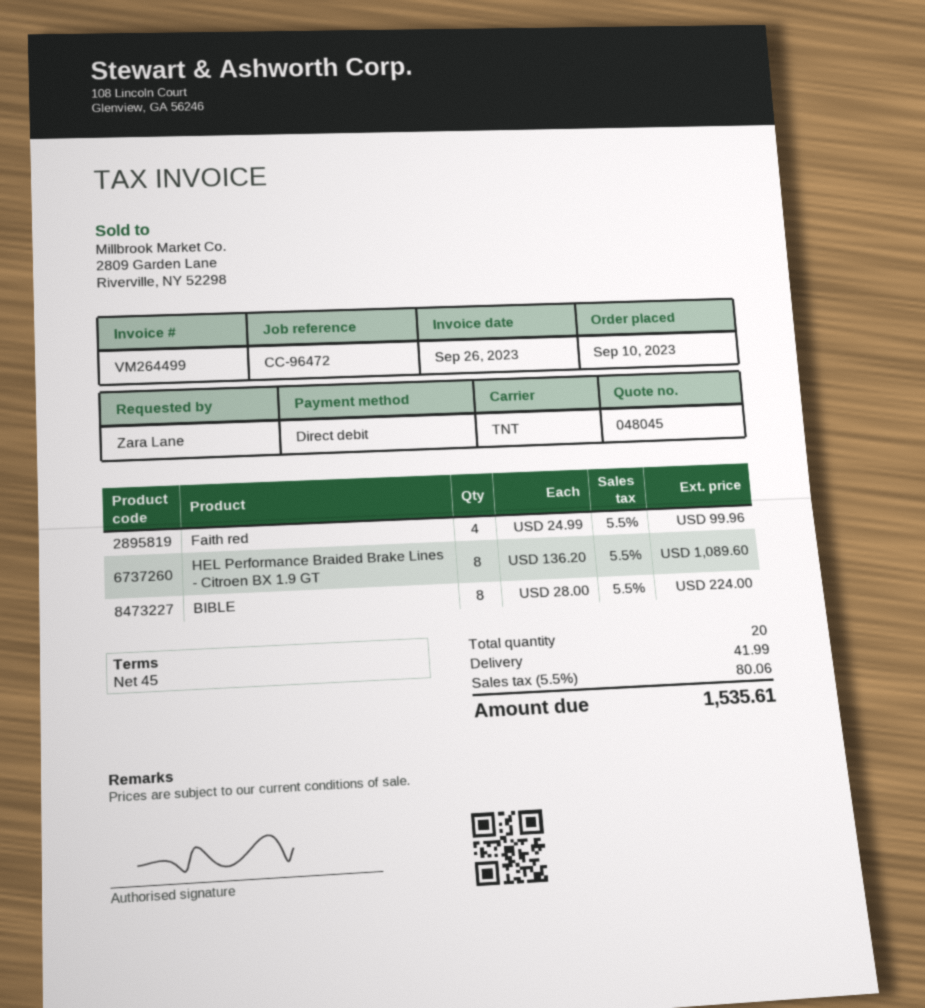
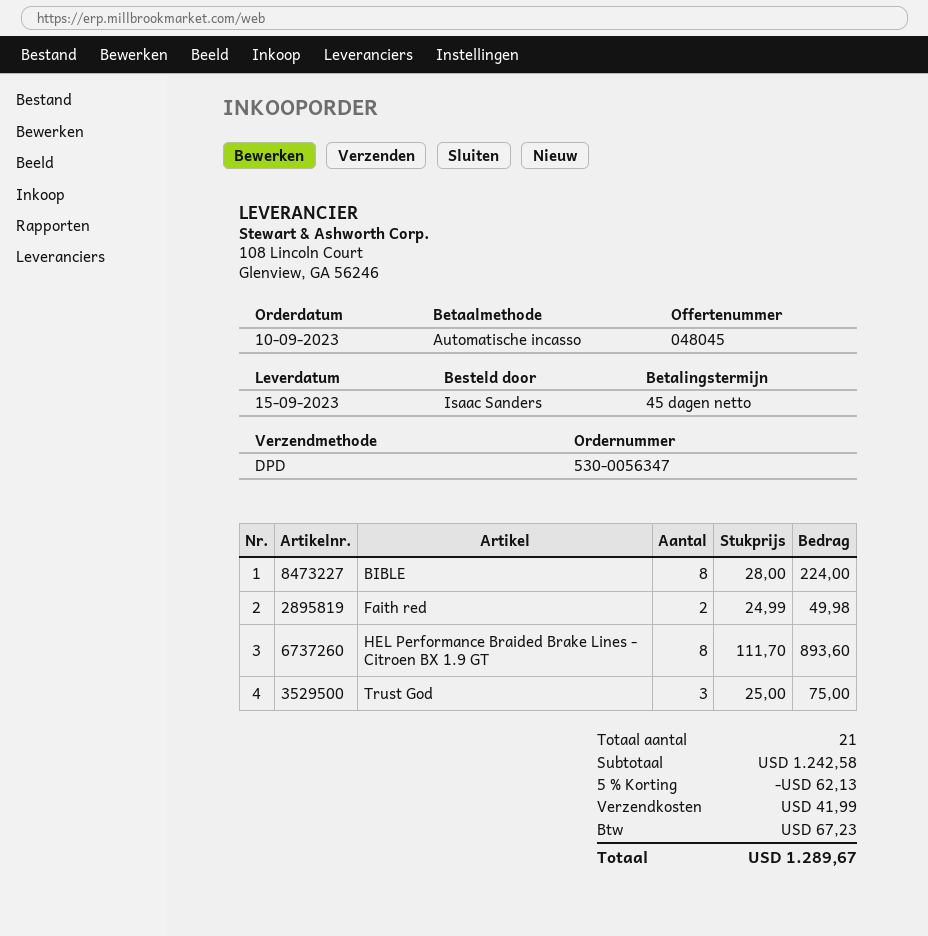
ordered by: Zara Lane -> Isaac Sanders
shipping method: TNT -> DPD
Faith red: 4 x 24.99 = 99.96 -> 2 x 24.99 = 49.98
HEL Performance Braided Brake Lines - Citroen BX 1.9 GT: 8 x 136.20 = 1089.60 -> 8 x 111.70 = 893.60
Trust God: none -> 3 x 25.00 = 75.00
total quantity: 20 -> 21
discount: none -> 5% = 62.13
tax: 80.06 -> 67.23
total: 1535.61 -> 1289.67

